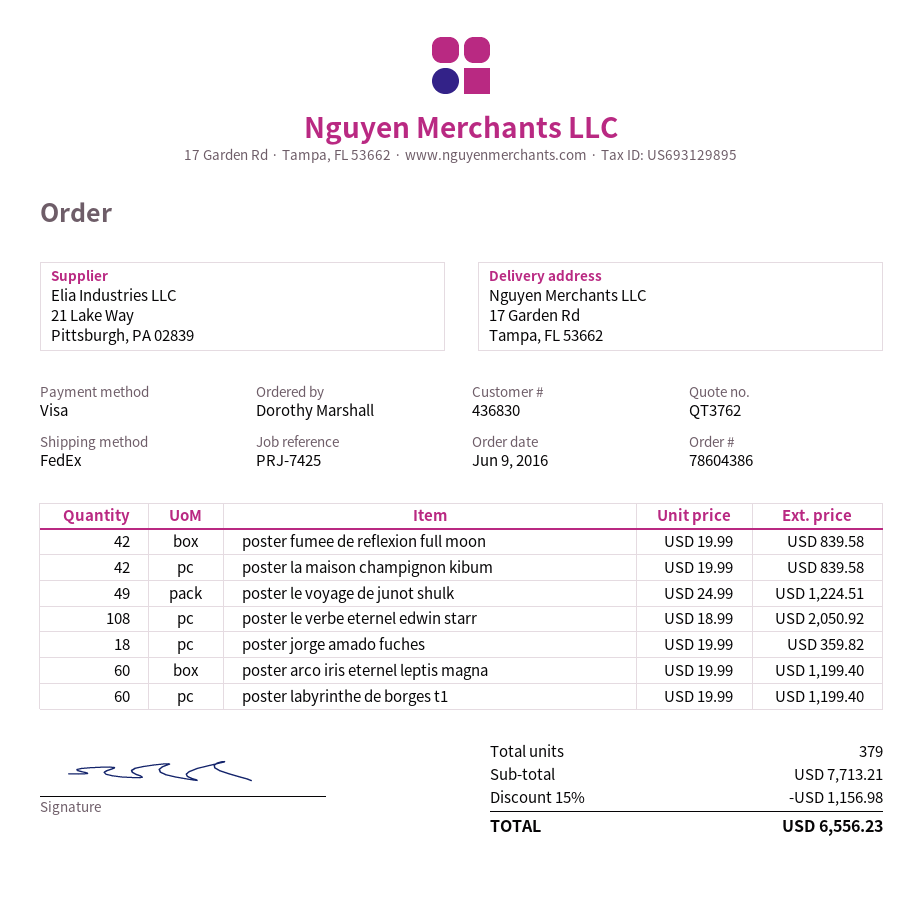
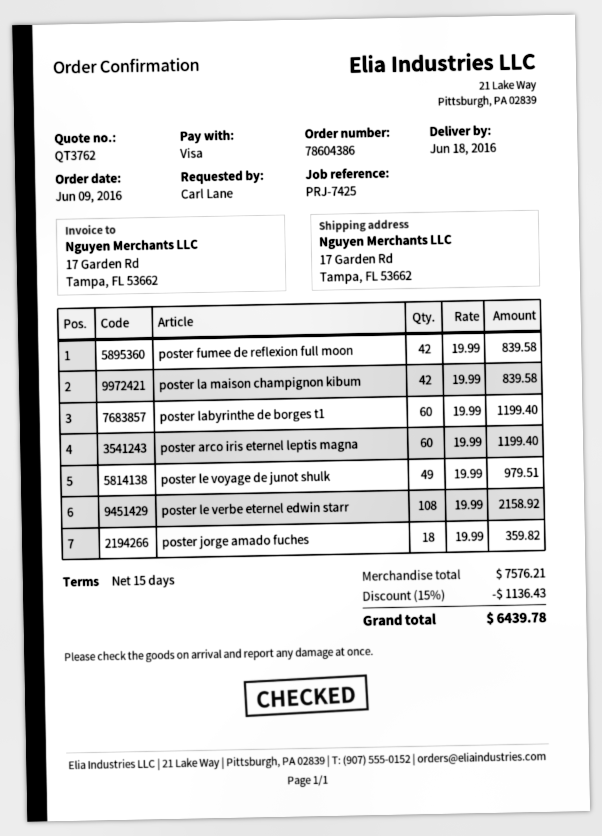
ordered by: Dorothy Marshall -> Carl Lane
poster le voyage de junot shulk: 49 x 24.99 = 1224.51 -> 49 x 19.99 = 979.51
poster le verbe eternel edwin starr: 108 x 18.99 = 2050.92 -> 108 x 19.99 = 2158.92
subtotal: 7713.21 -> 7576.21
discount: 15% = 1156.98 -> 15% = 1136.43
total: 6556.23 -> 6439.78

